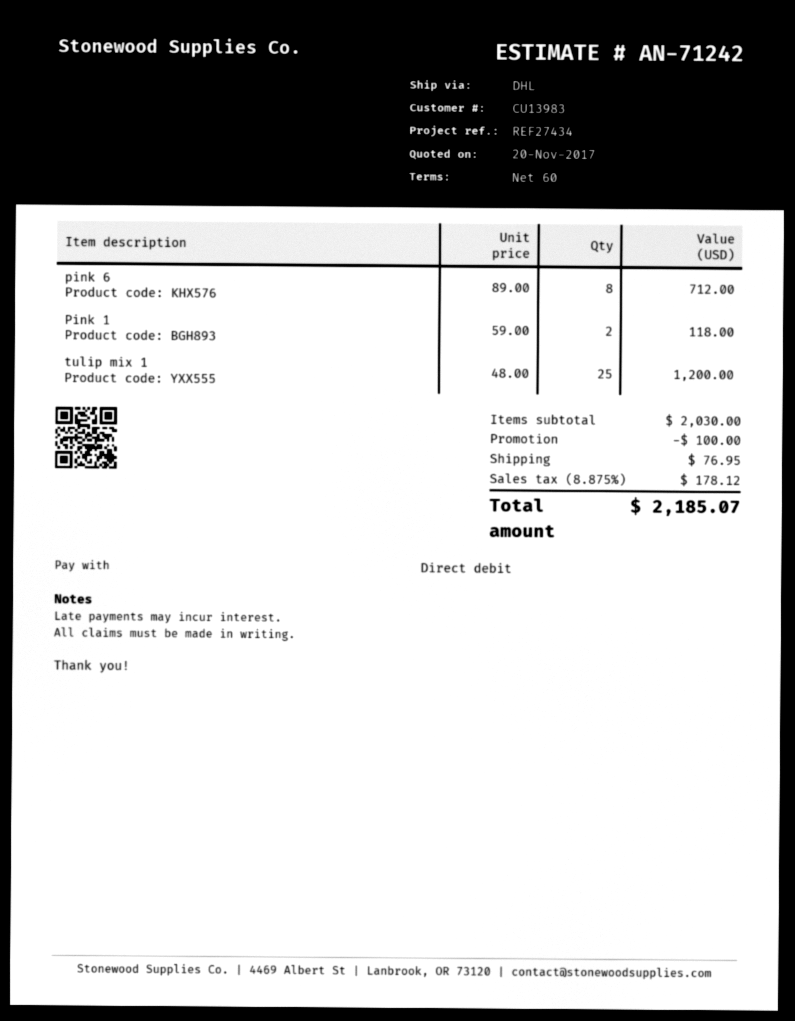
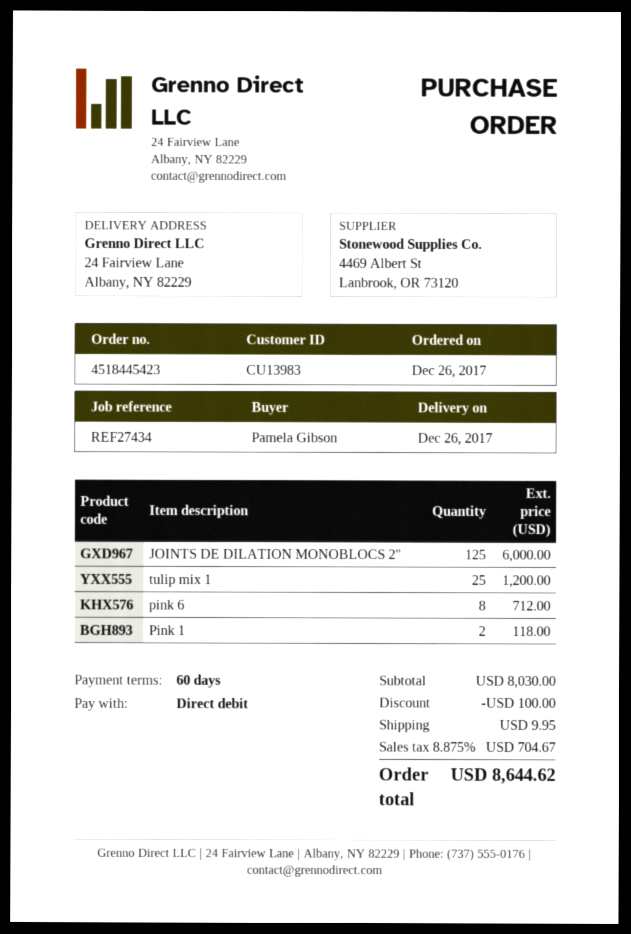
JOINTS DE DILATION MONOBLOCS 2": none -> 125 for 6000.00
subtotal: 2030.00 -> 8030.00
shipping: 76.95 -> 9.95
tax: 8.875% = 178.12 -> 8.875% = 704.67
total: 2185.07 -> 8644.62

